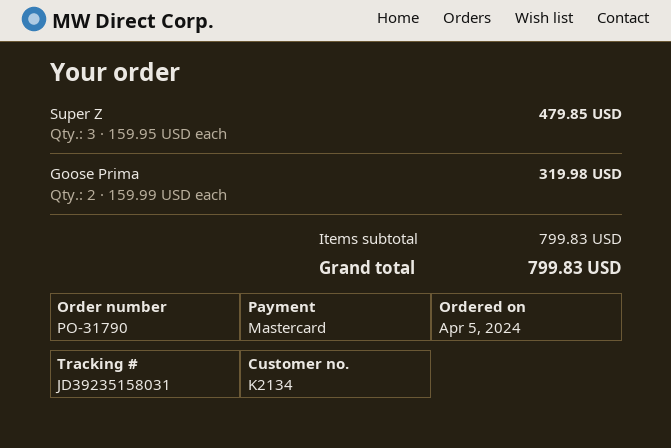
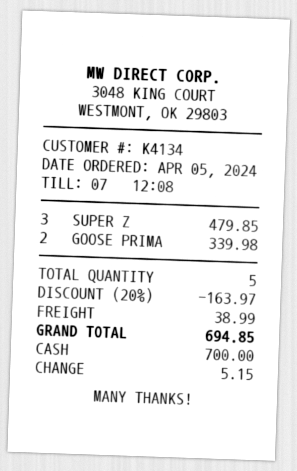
customer number: K2134 -> K4134
payment method: Mastercard -> cash
Goose Prima: 2 for 319.98 -> 2 for 339.98
discount: none -> 20% = 163.97
shipping: none -> 38.99
total: 799.83 -> 694.85

